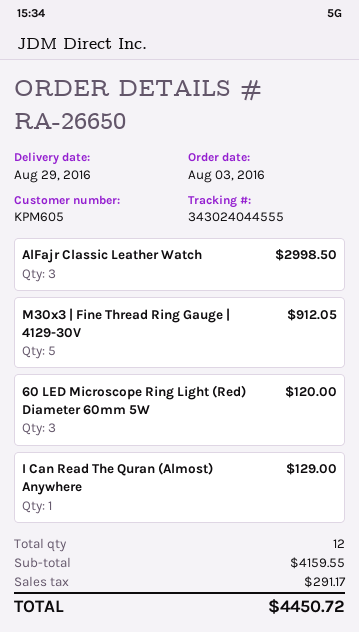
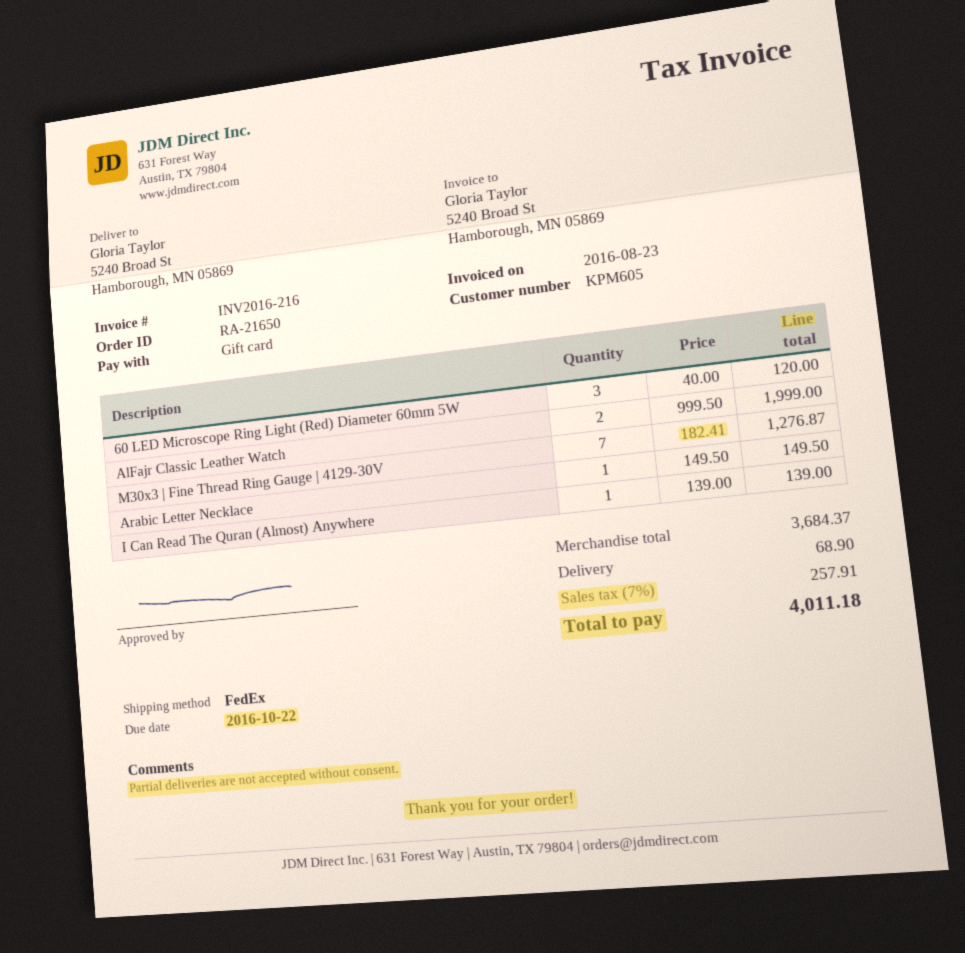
order number: RA-26650 -> RA-21650
AlFajr Classic Leather Watch: 3 for 2998.50 -> 2 for 1999.00
M30x3 | Fine Thread Ring Gauge | 4129-30V: 5 for 912.05 -> 7 for 1276.87
I Can Read The Quran (Almost) Anywhere: 1 for 129.00 -> 1 for 139.00
Arabic Letter Necklace: none -> 1 for 149.50
subtotal: 4159.55 -> 3684.37
shipping: none -> 68.90
tax: 291.17 -> 257.91
total: 4450.72 -> 4011.18

